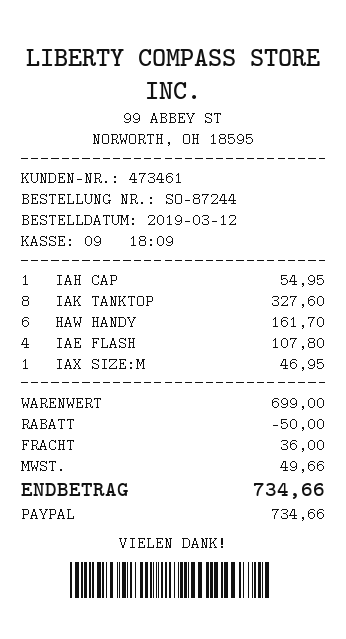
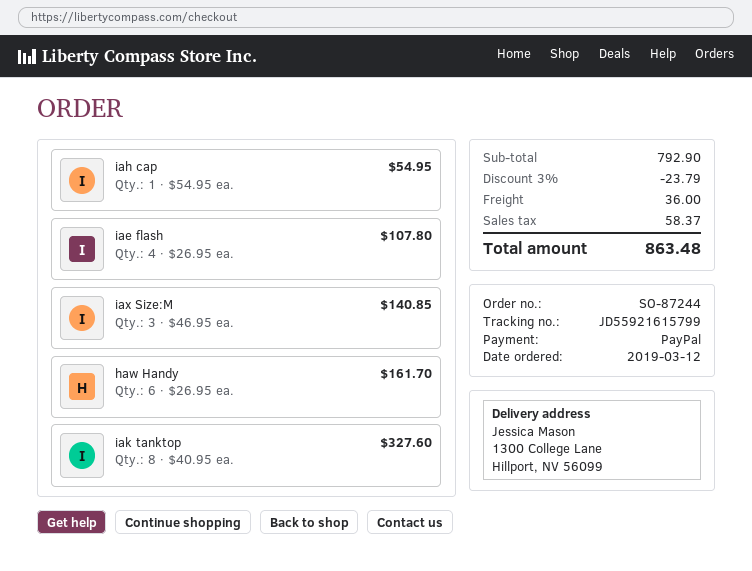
IAX SIZE:M: 1 for 46.95 -> 3 for 140.85
subtotal: 699.00 -> 792.90
discount: 50.00 -> 23.79
tax: 49.66 -> 58.37
total: 734.66 -> 863.48

